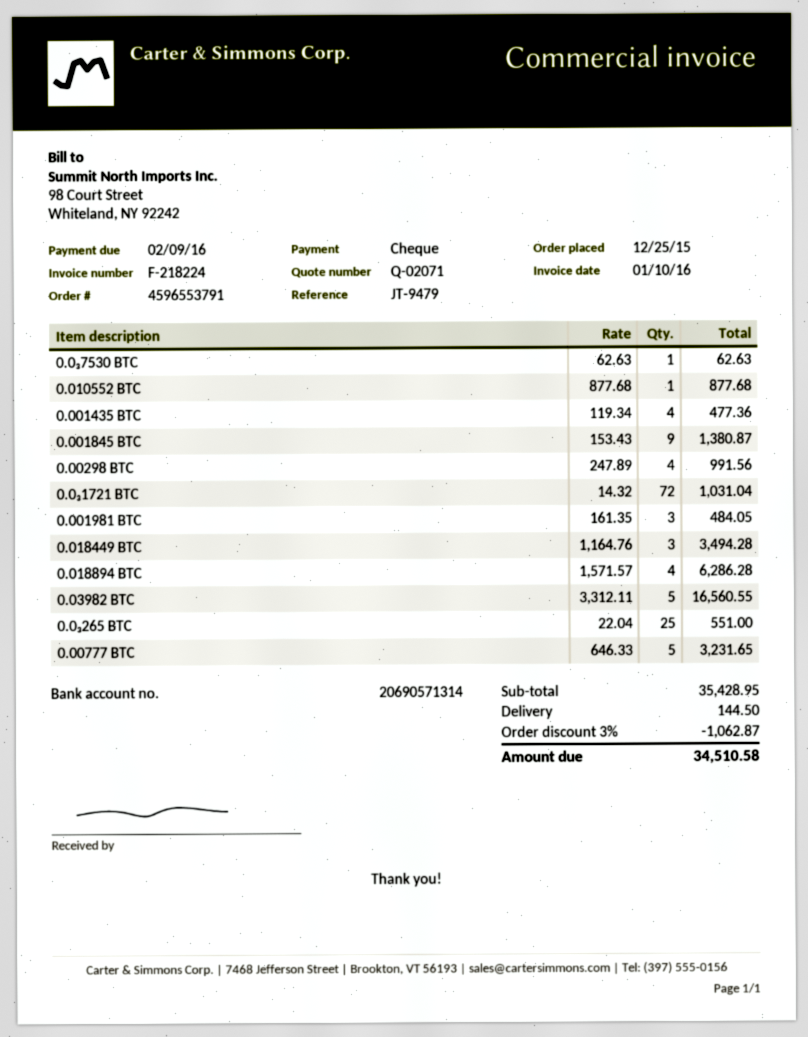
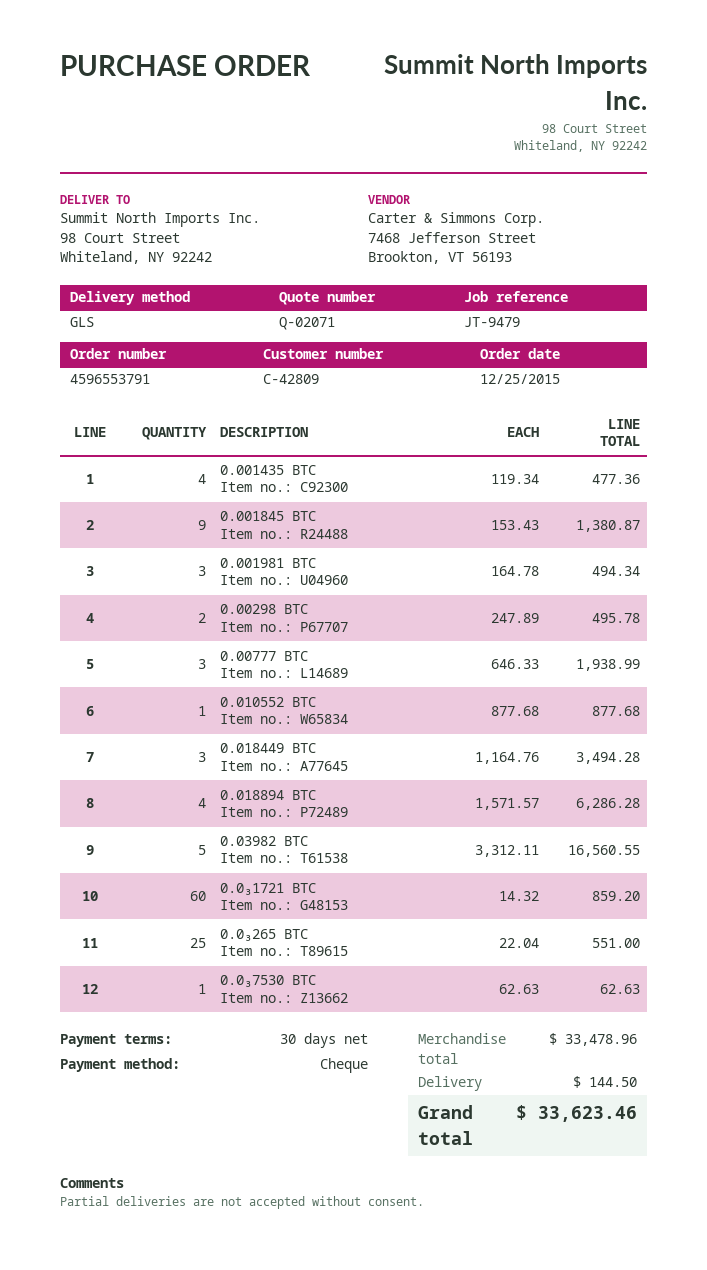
0.00298 BTC: 4 x 247.89 = 991.56 -> 2 x 247.89 = 495.78
0.0₃1721 BTC: 72 x 14.32 = 1031.04 -> 60 x 14.32 = 859.20
0.001981 BTC: 3 x 161.35 = 484.05 -> 3 x 164.78 = 494.34
0.00777 BTC: 5 x 646.33 = 3231.65 -> 3 x 646.33 = 1938.99
subtotal: 35428.95 -> 33478.96
discount: 3% = 1062.87 -> none
total: 34510.58 -> 33623.46

